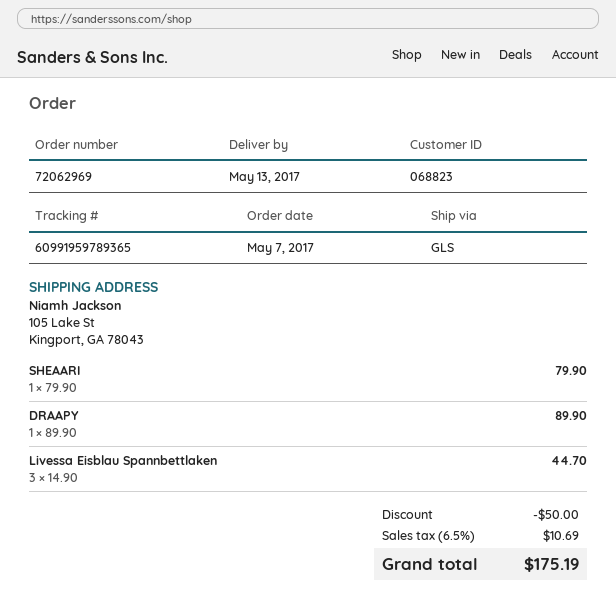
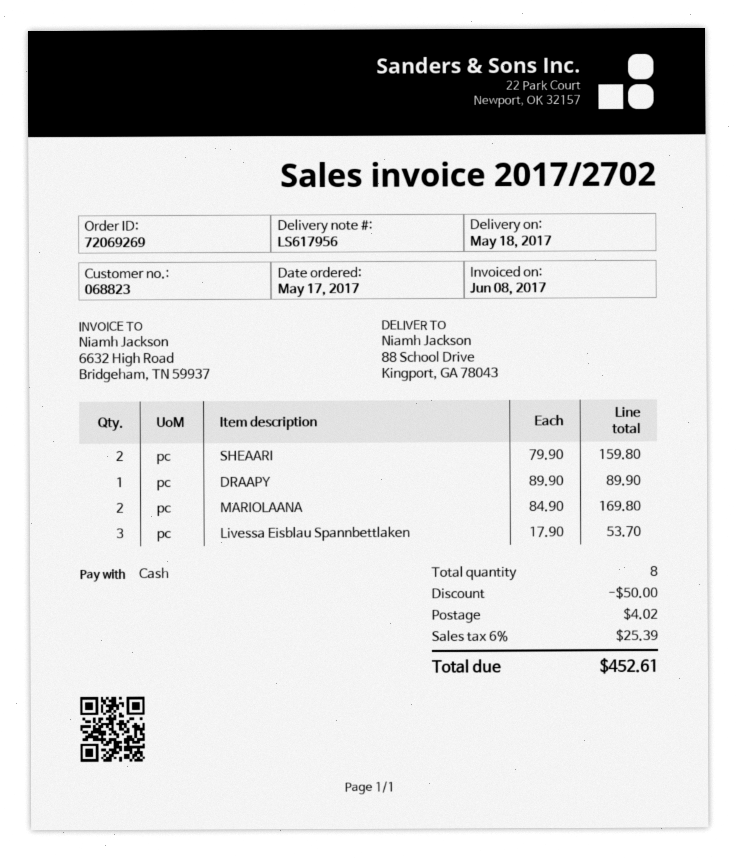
order number: 72062969 -> 72069269
order date: 2017-05-07 -> 2017-05-17
delivery date: 2017-05-13 -> 2017-05-18
ship to: 105 Lake St, Kingport, GA 78043 -> 88 School Drive, Kingport, GA 78043
SHEAARI: 1 x 79.90 = 79.90 -> 2 x 79.90 = 159.80
Livessa Eisblau Spannbettlaken: 3 x 14.90 = 44.70 -> 3 x 17.90 = 53.70
MARIOLAANA: none -> 2 x 84.90 = 169.80
shipping: none -> 4.02
tax: 6.5% = 10.69 -> 6% = 25.39
total: 175.19 -> 452.61

